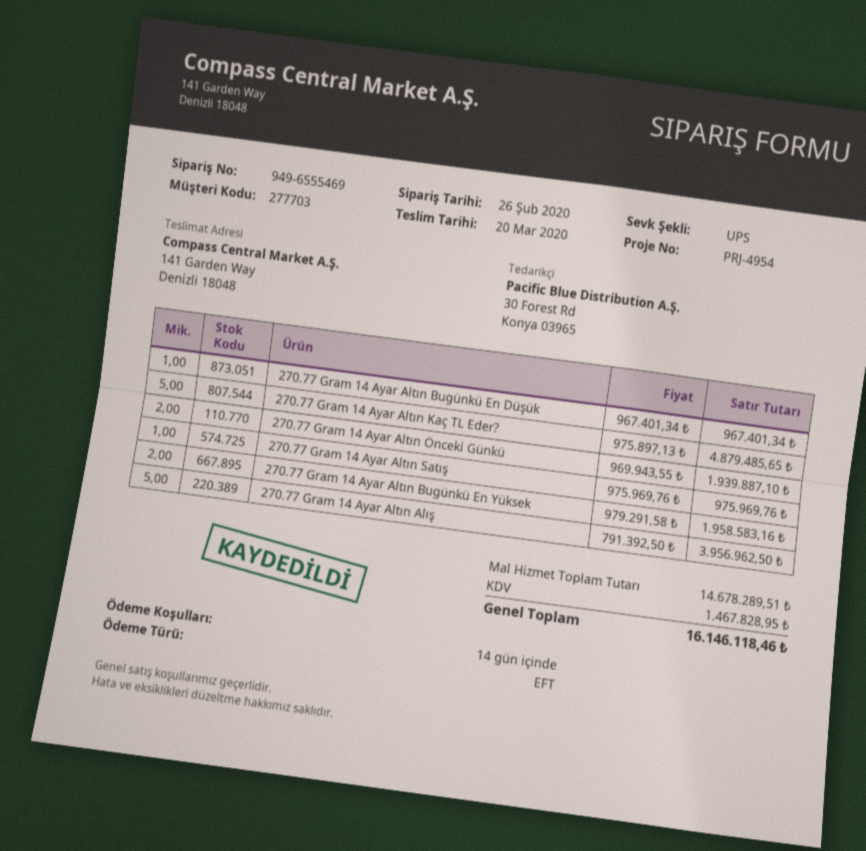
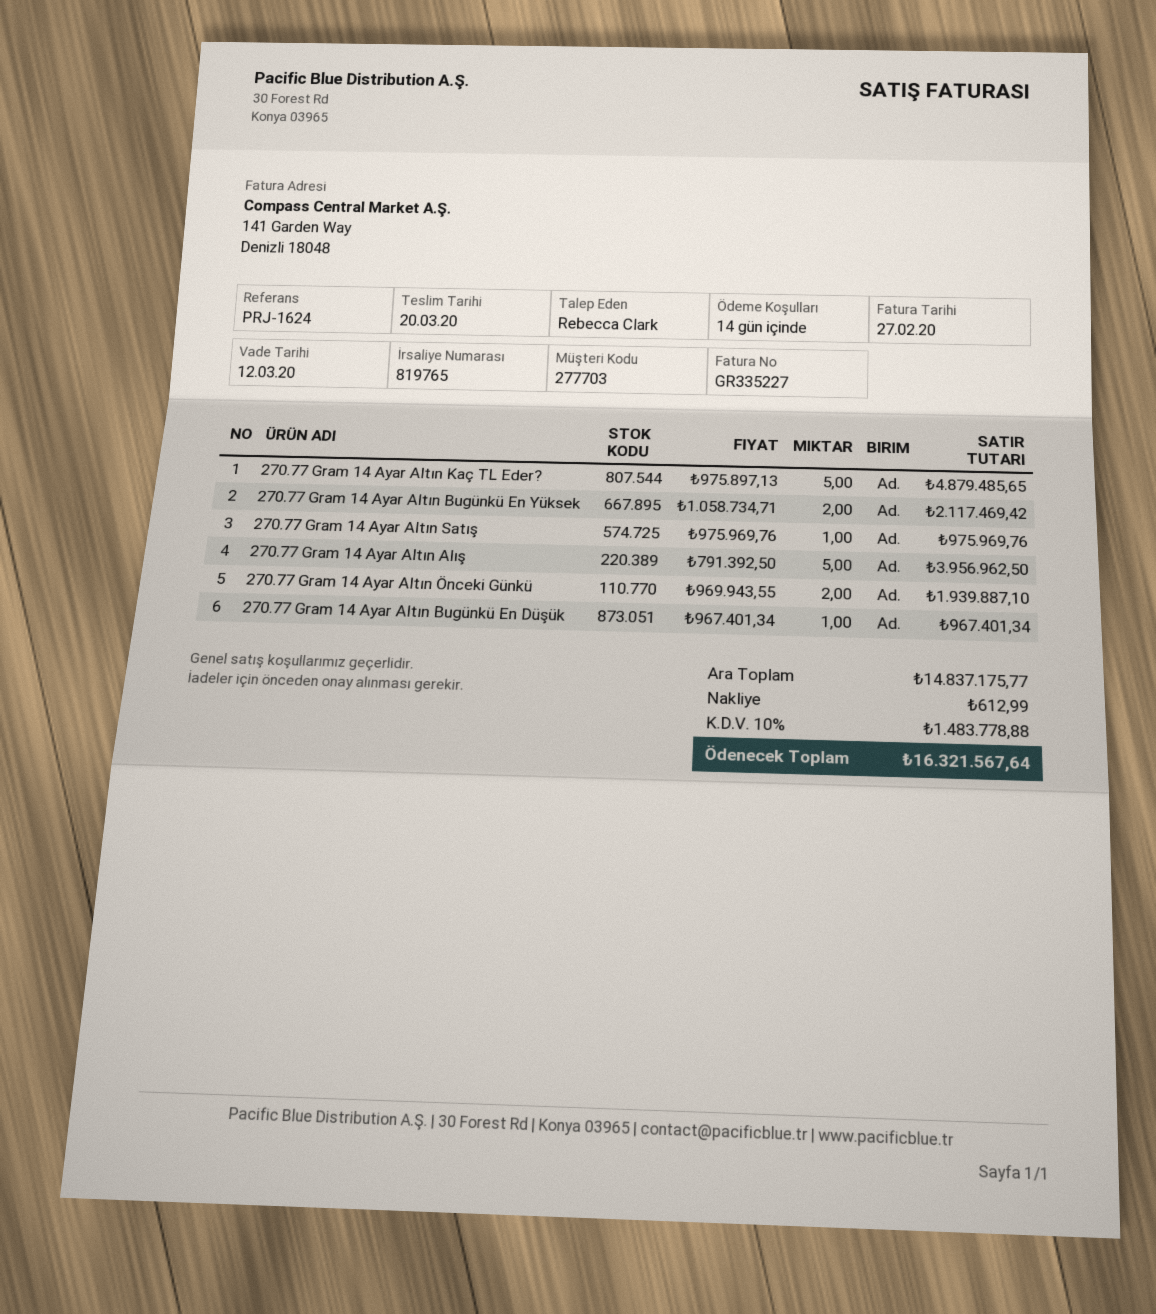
reference: PRJ-4954 -> PRJ-1624
270.77 Gram 14 Ayar Altın Bugünkü En Yüksek: 2 x 979291.58 = 1958583.16 -> 2 x 1058734.71 = 2117469.42
subtotal: 14678289.51 -> 14837175.77
shipping: none -> 612.99
tax: 1467828.95 -> 1483778.88
total: 16146118.46 -> 16321567.64

